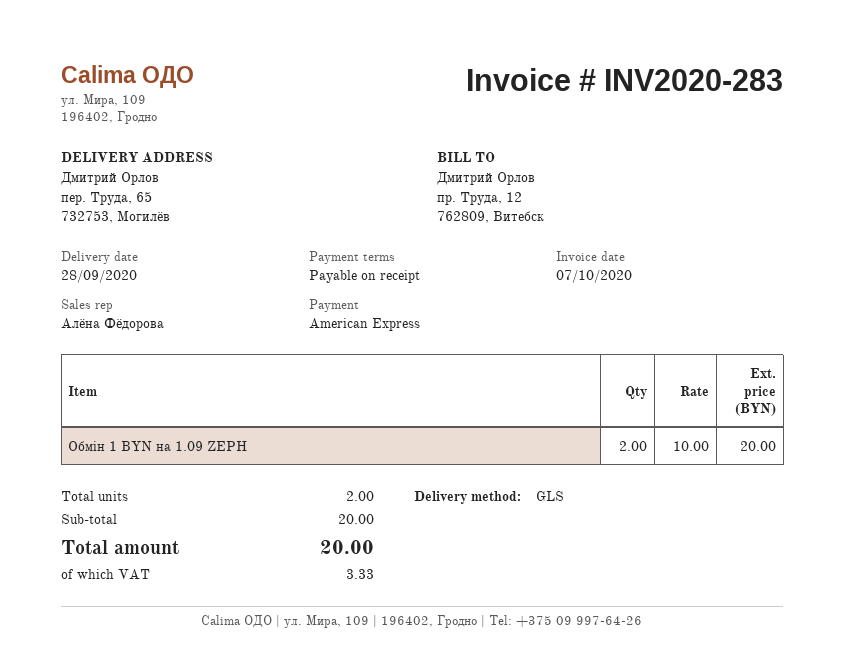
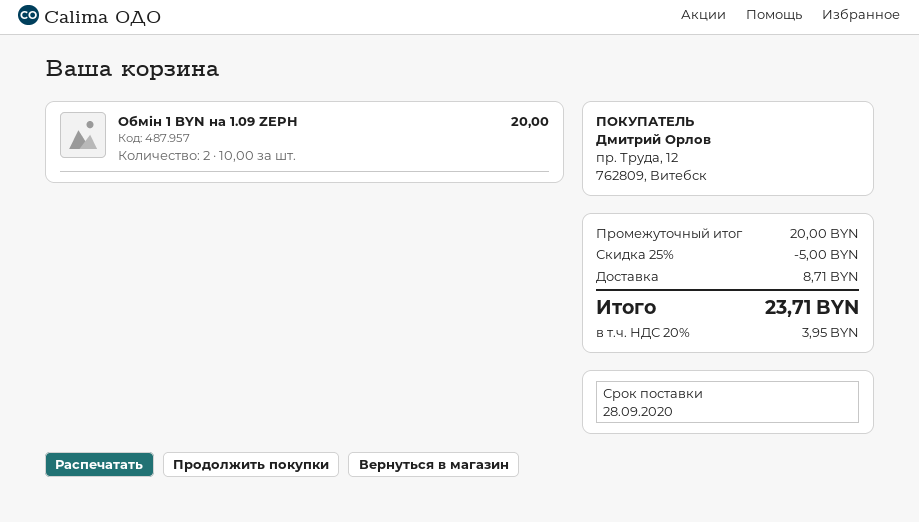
discount: none -> 25% = 5.00
shipping: none -> 8.71
tax: 3.33 -> 3.95
total: 20.00 -> 23.71

